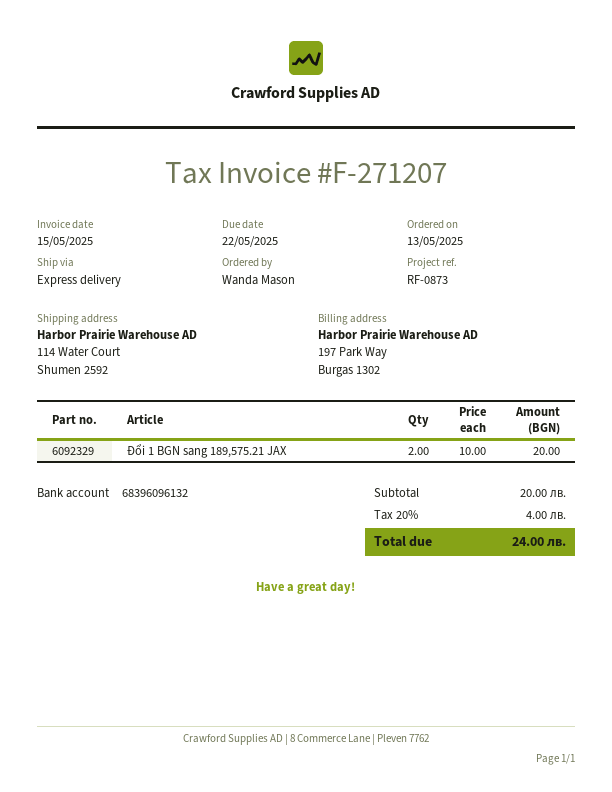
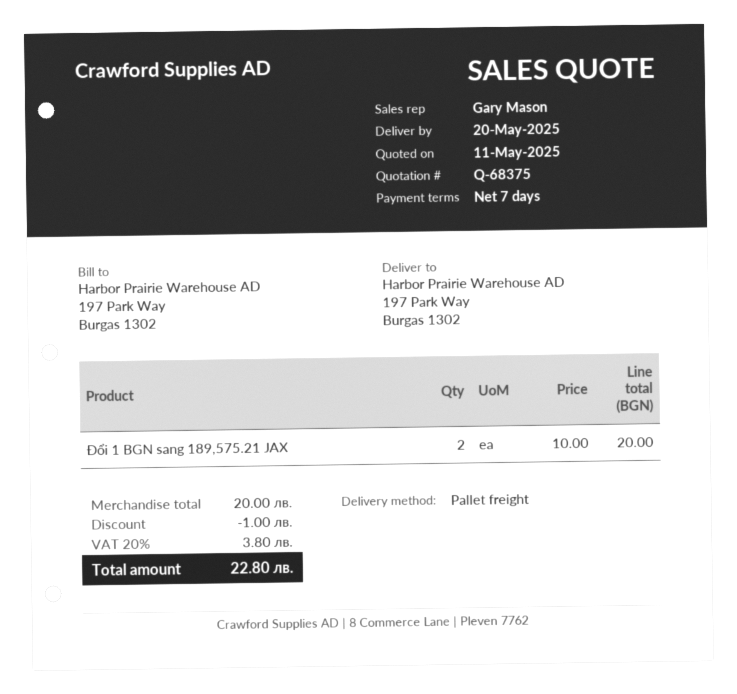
shipping method: express -> pallet freight
ship to: 114 Water Court, Shumen 2592 -> 197 Park Way, Burgas 1302
discount: none -> 1.00
tax: 20% = 4.00 -> 20% = 3.80
total: 24.00 -> 22.80

